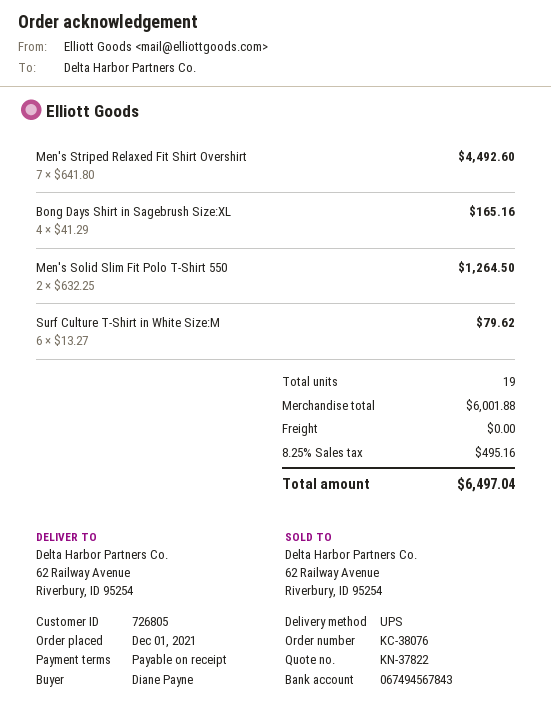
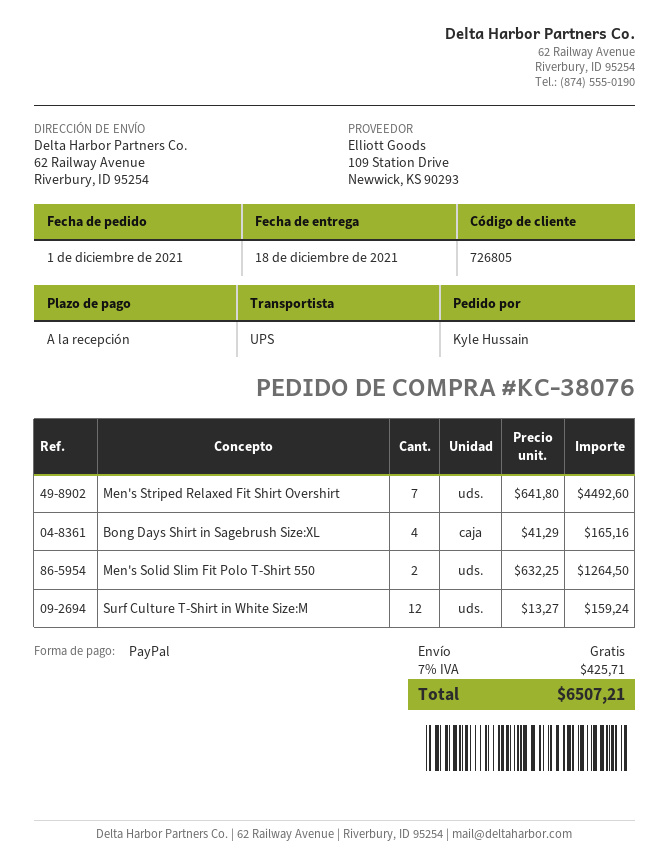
ordered by: Diane Payne -> Kyle Hussain
Surf Culture T-Shirt in White Size:M: 6 x 13.27 = 79.62 -> 12 x 13.27 = 159.24
tax: 8.25% = 495.16 -> 7% = 425.71
total: 6497.04 -> 6507.21

